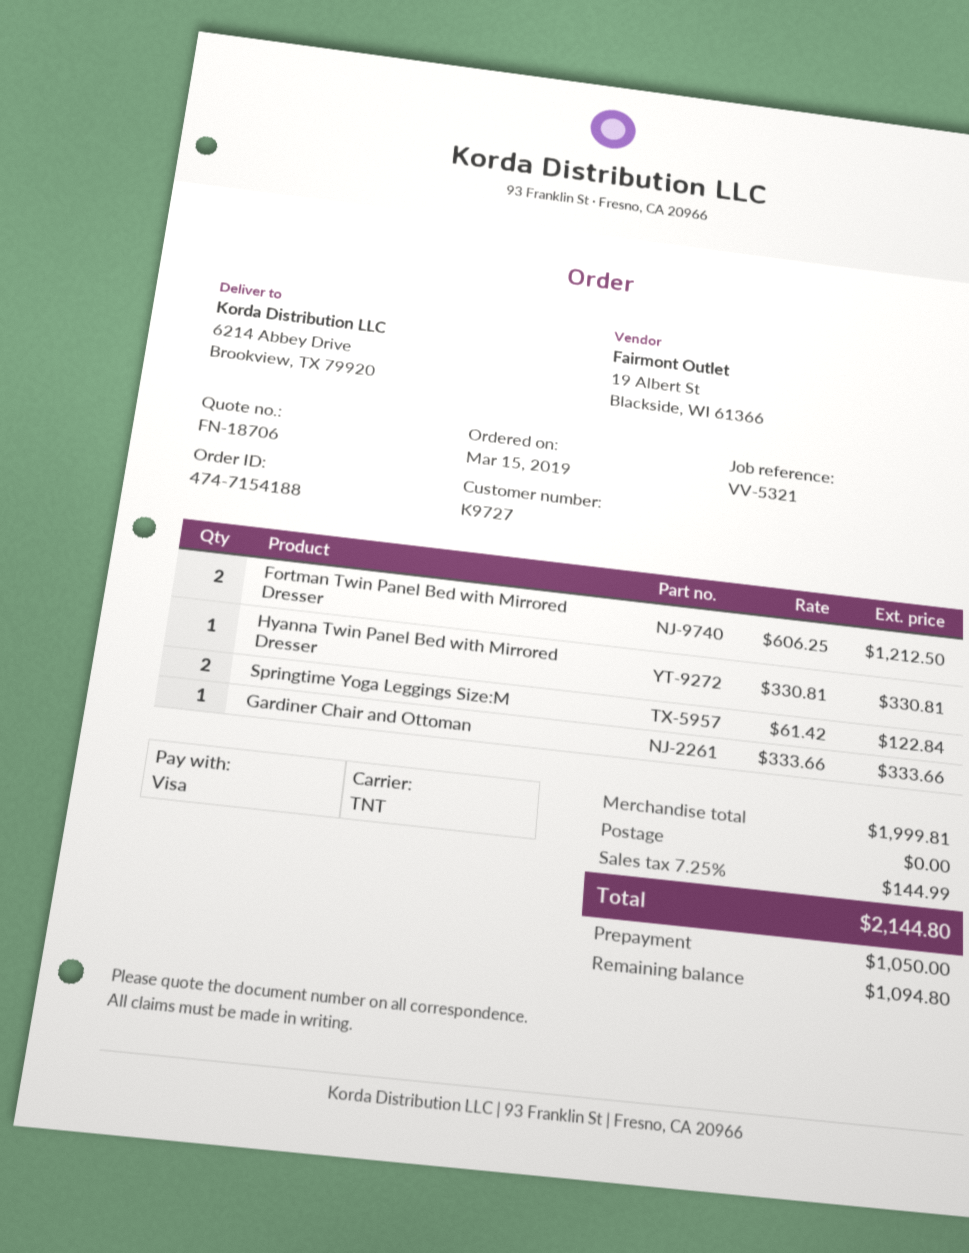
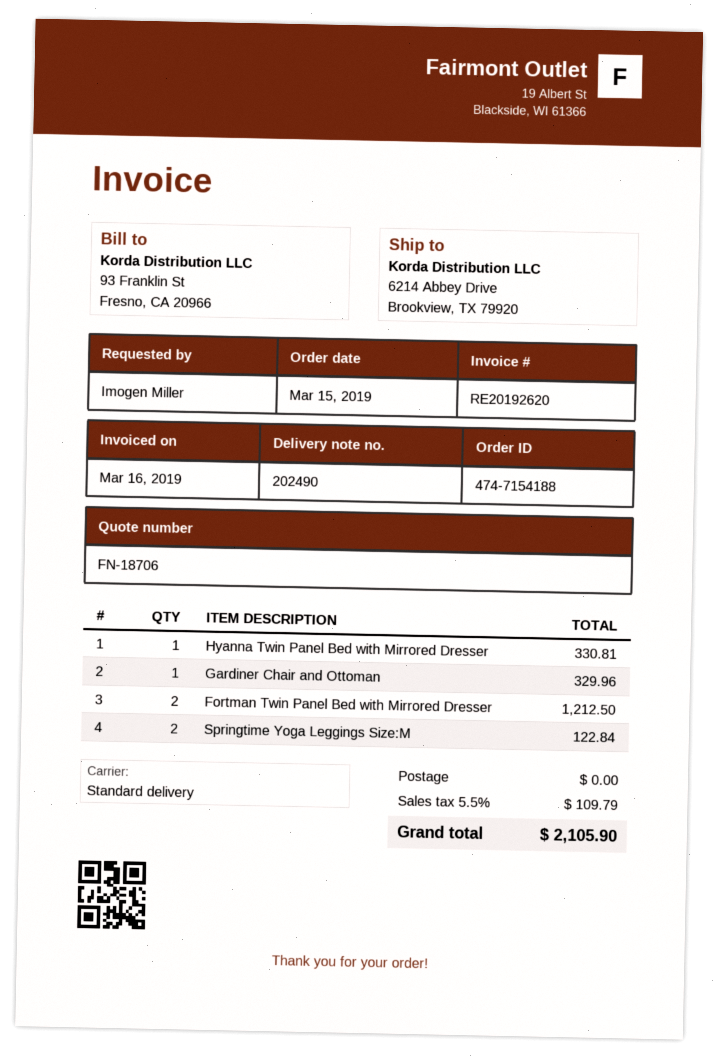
shipping method: TNT -> standard
Gardiner Chair and Ottoman: 1 for 333.66 -> 1 for 329.96
tax: 7.25% = 144.99 -> 5.5% = 109.79
total: 2144.80 -> 2105.90

